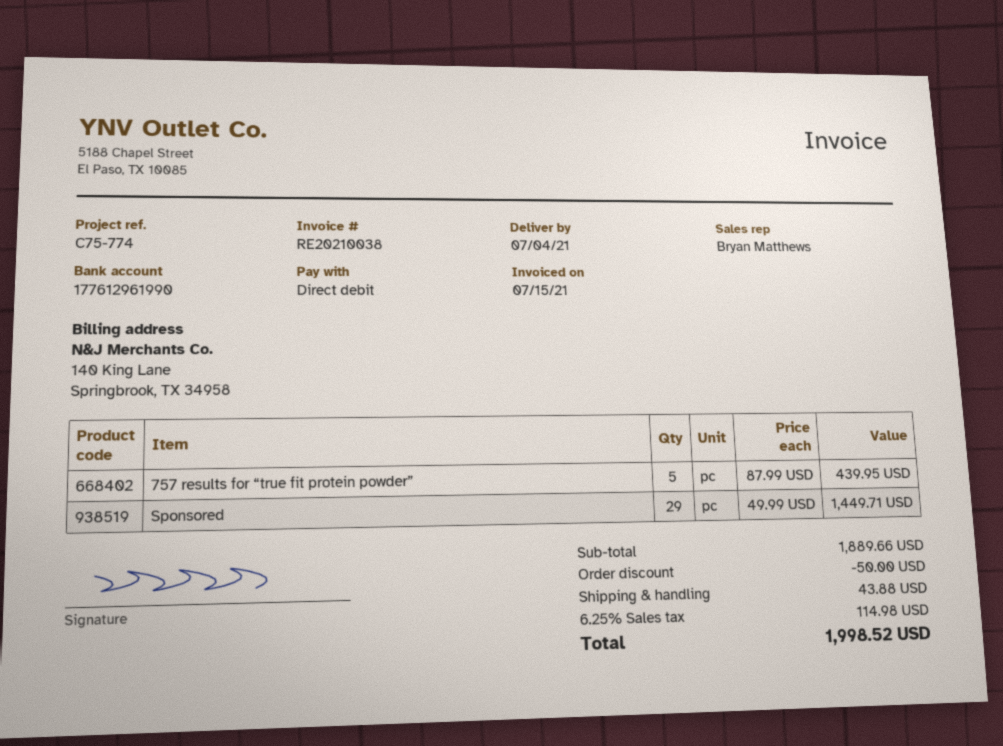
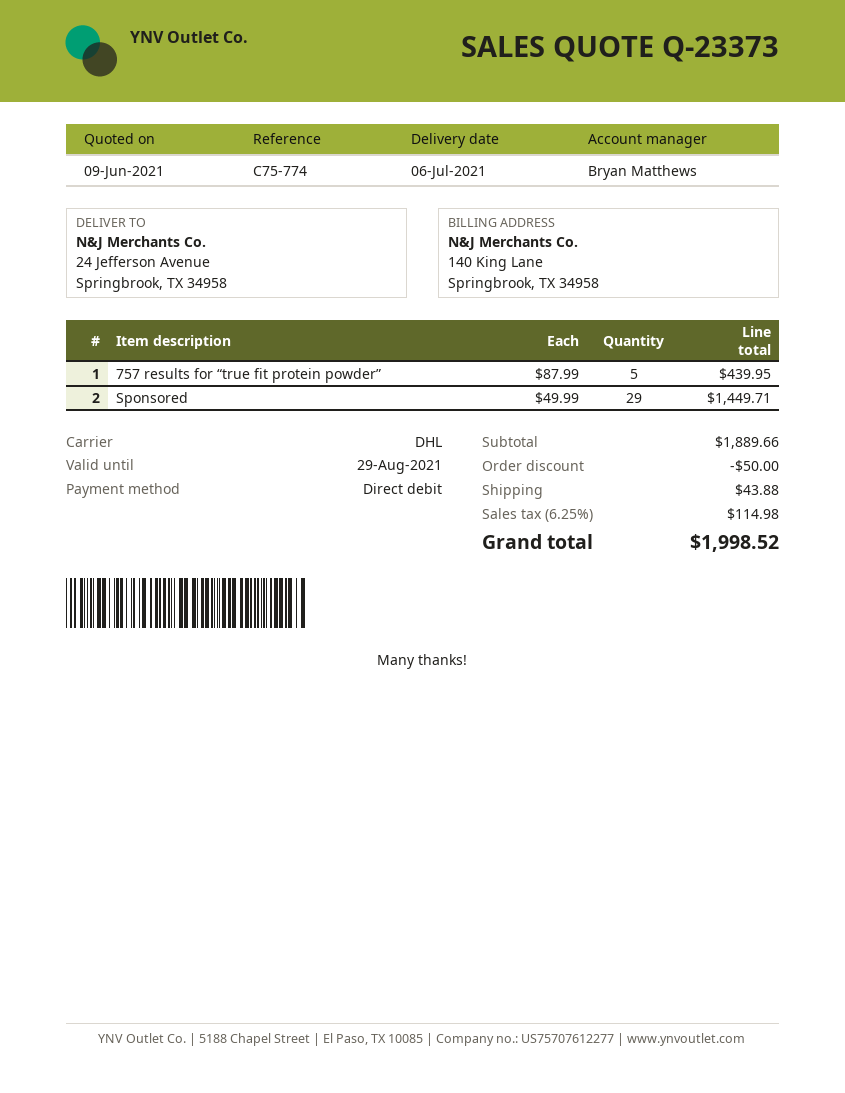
delivery date: 2021-07-04 -> 2021-07-06

